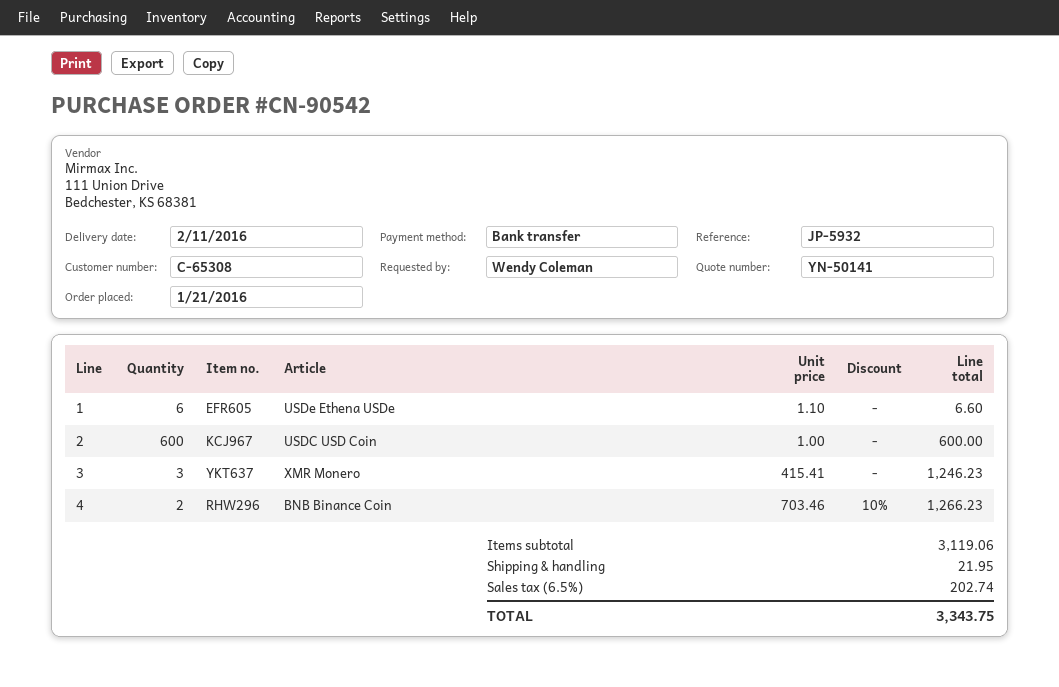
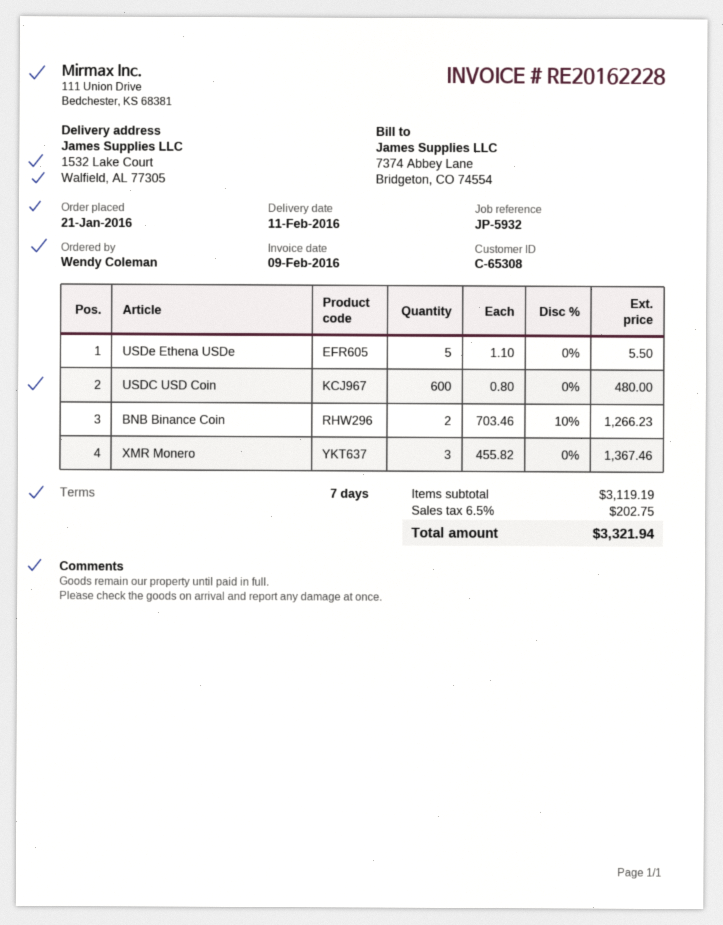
USDe Ethena USDe: 6 x 1.10 = 6.60 -> 5 x 1.10 = 5.50
USDC USD Coin: 600 x 1.00 = 600.00 -> 600 x 0.80 = 480.00
XMR Monero: 3 x 415.41 = 1246.23 -> 3 x 455.82 = 1367.46
subtotal: 3119.06 -> 3119.19
shipping: 21.95 -> none
tax: 6.5% = 202.74 -> 6.5% = 202.75
total: 3343.75 -> 3321.94

